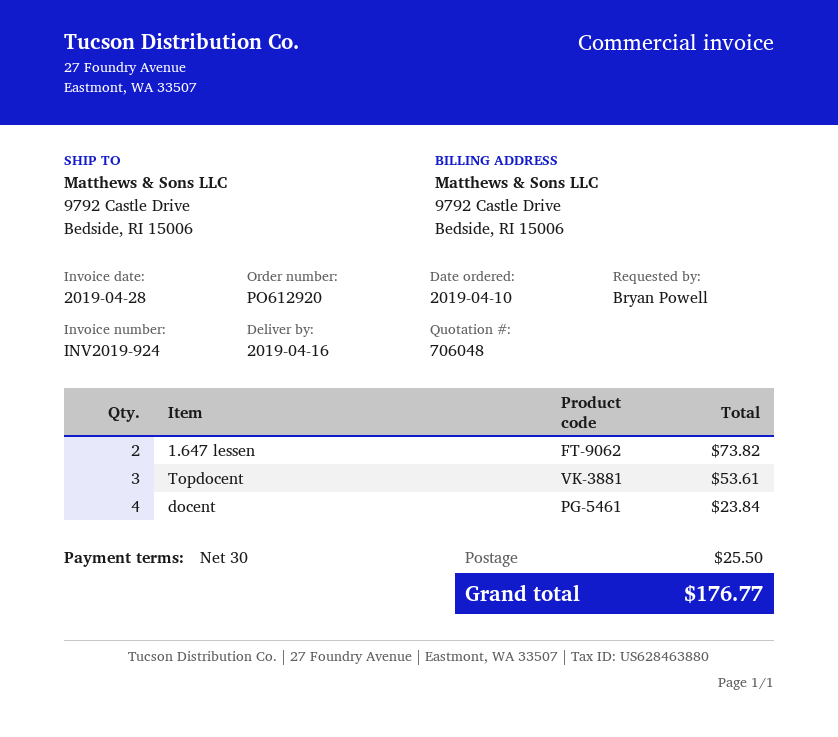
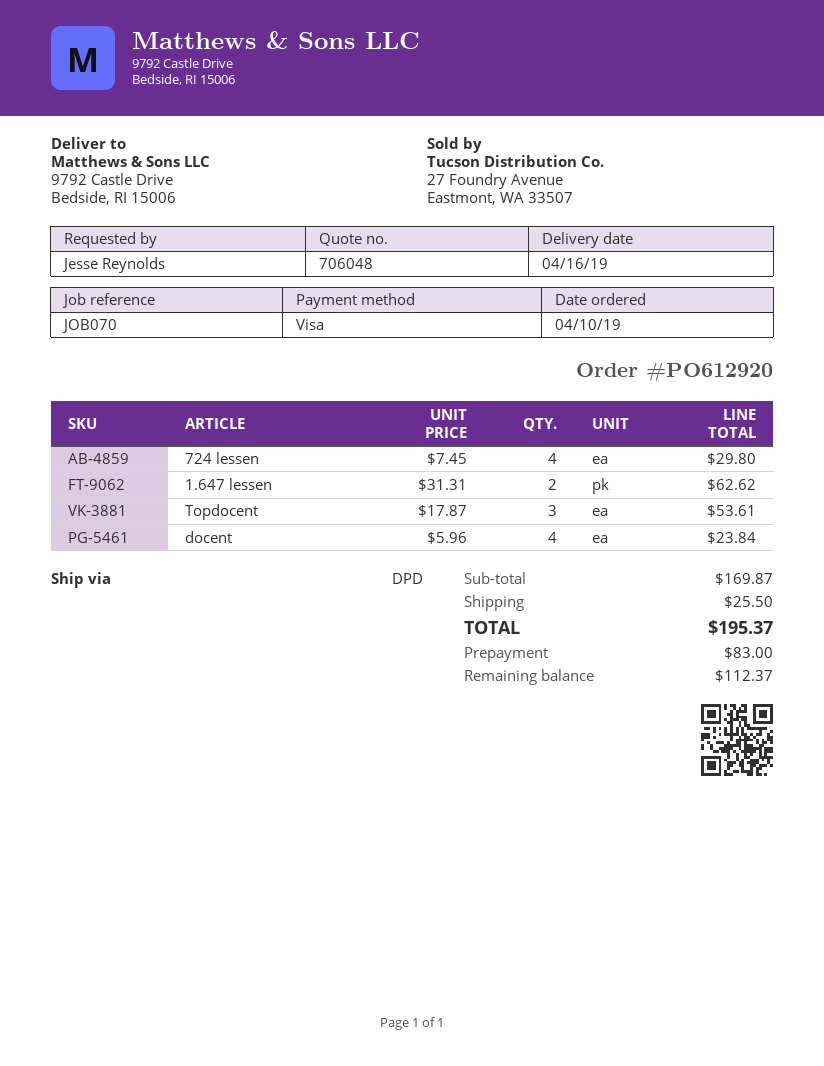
ordered by: Bryan Powell -> Jesse Reynolds
1.647 lessen: 2 for 73.82 -> 2 for 62.62
724 lessen: none -> 4 for 29.80
total: 176.77 -> 195.37

